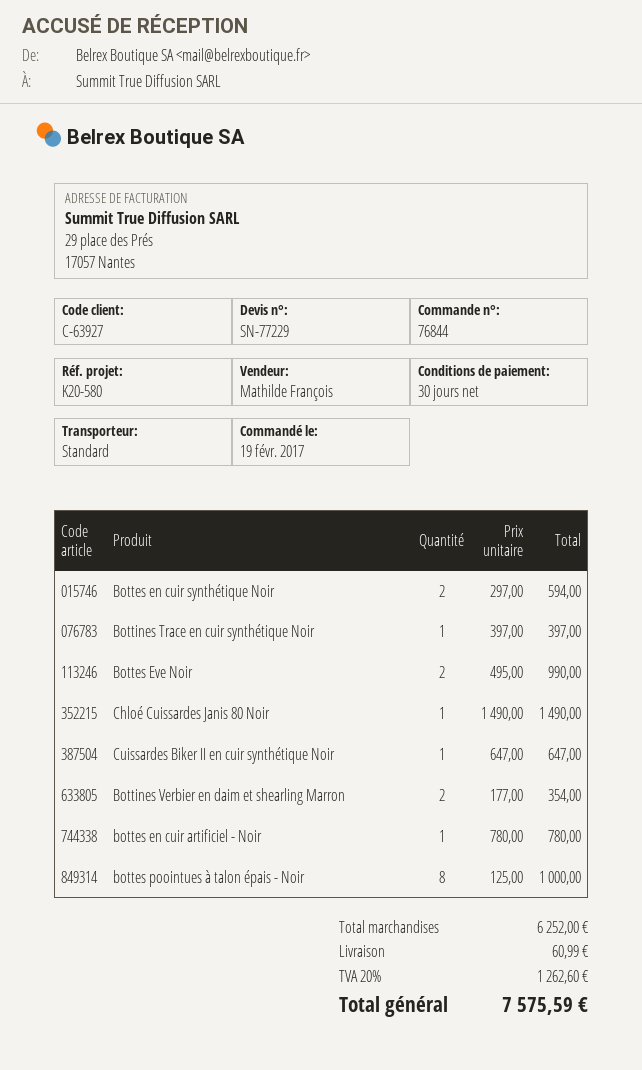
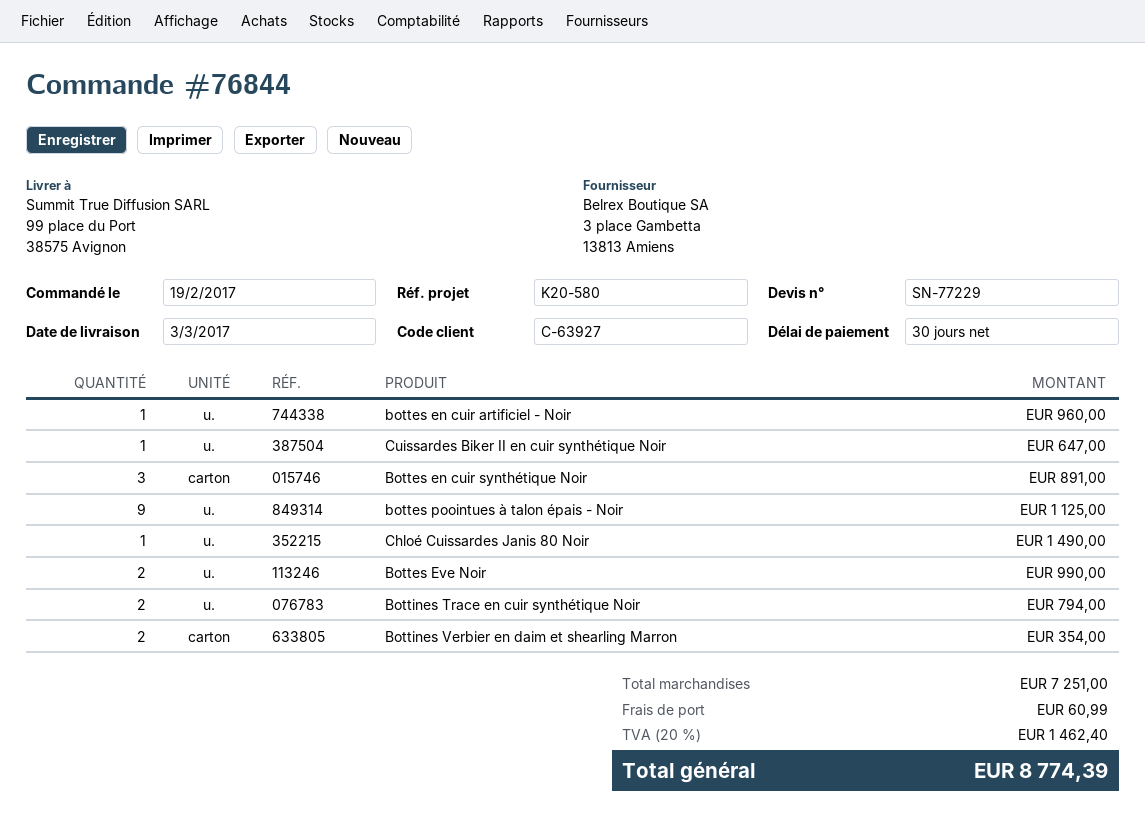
Bottes en cuir synthétique Noir: 2 for 594.00 -> 3 for 891.00
Bottines Trace en cuir synthétique Noir: 1 for 397.00 -> 2 for 794.00
bottes en cuir artificiel - Noir: 1 for 780.00 -> 1 for 960.00
bottes poointues à talon épais - Noir: 8 for 1000.00 -> 9 for 1125.00
subtotal: 6252.00 -> 7251.00
tax: 20% = 1262.60 -> 20% = 1462.40
total: 7575.59 -> 8774.39

